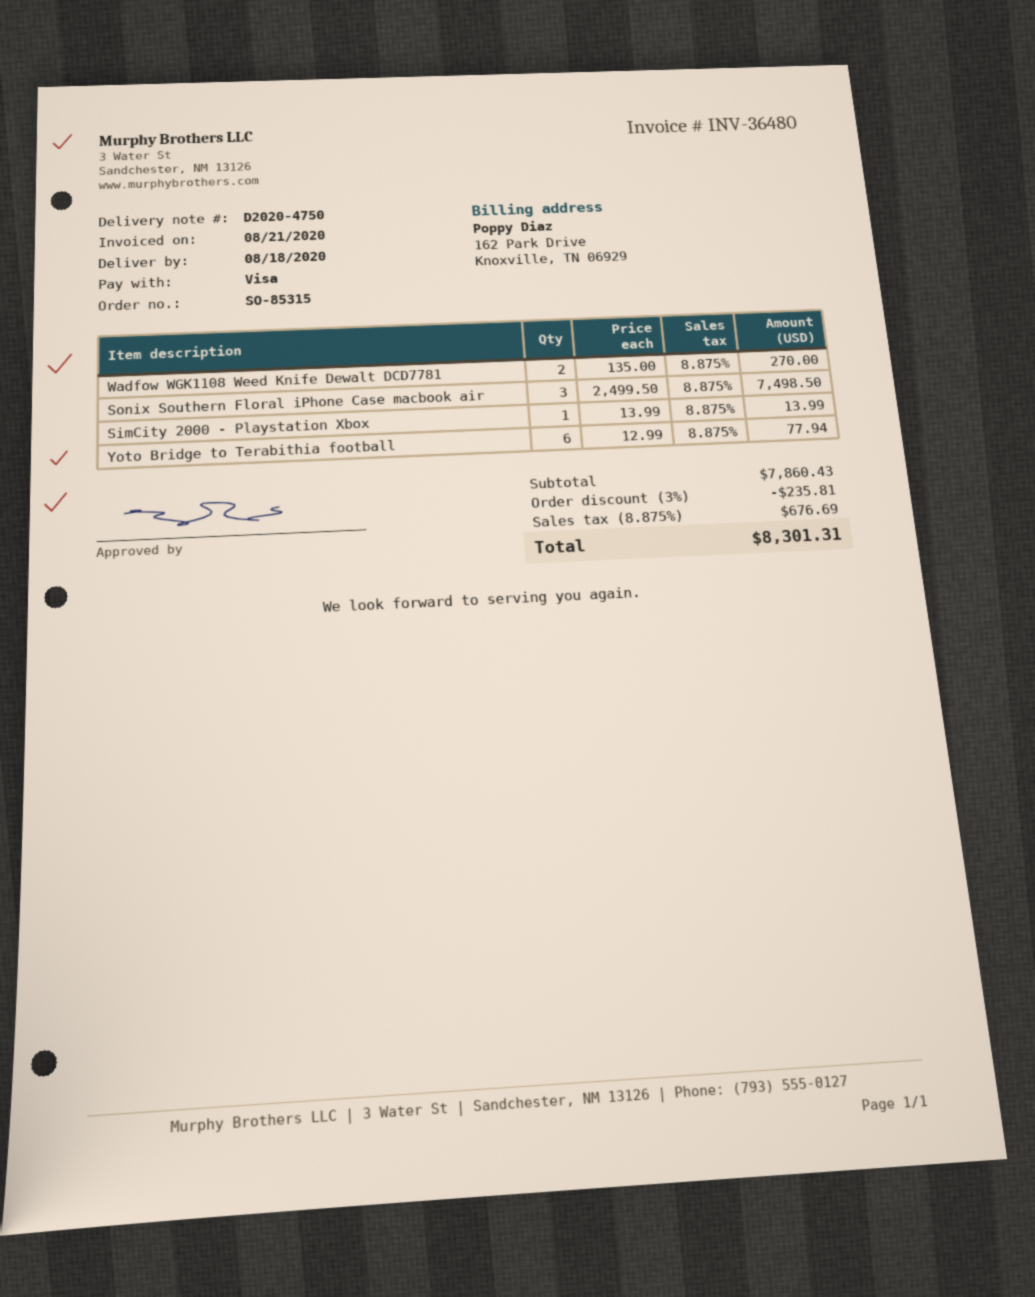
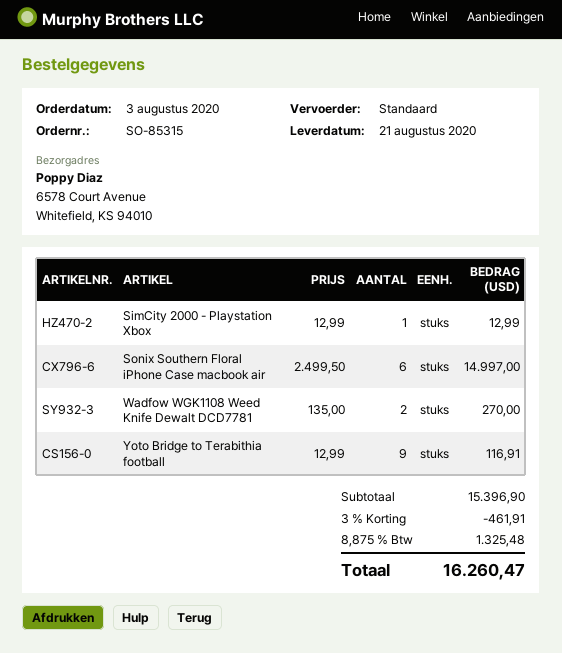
delivery date: 2020-08-18 -> 2020-08-21
Sonix Southern Floral iPhone Case macbook air: 3 x 2499.50 = 7498.50 -> 6 x 2499.50 = 14997.00
SimCity 2000 - Playstation Xbox: 1 x 13.99 = 13.99 -> 1 x 12.99 = 12.99
Yoto Bridge to Terabithia football: 6 x 12.99 = 77.94 -> 9 x 12.99 = 116.91
subtotal: 7860.43 -> 15396.90
discount: 3% = 235.81 -> 3% = 461.91
tax: 8.875% = 676.69 -> 8.875% = 1325.48
total: 8301.31 -> 16260.47

